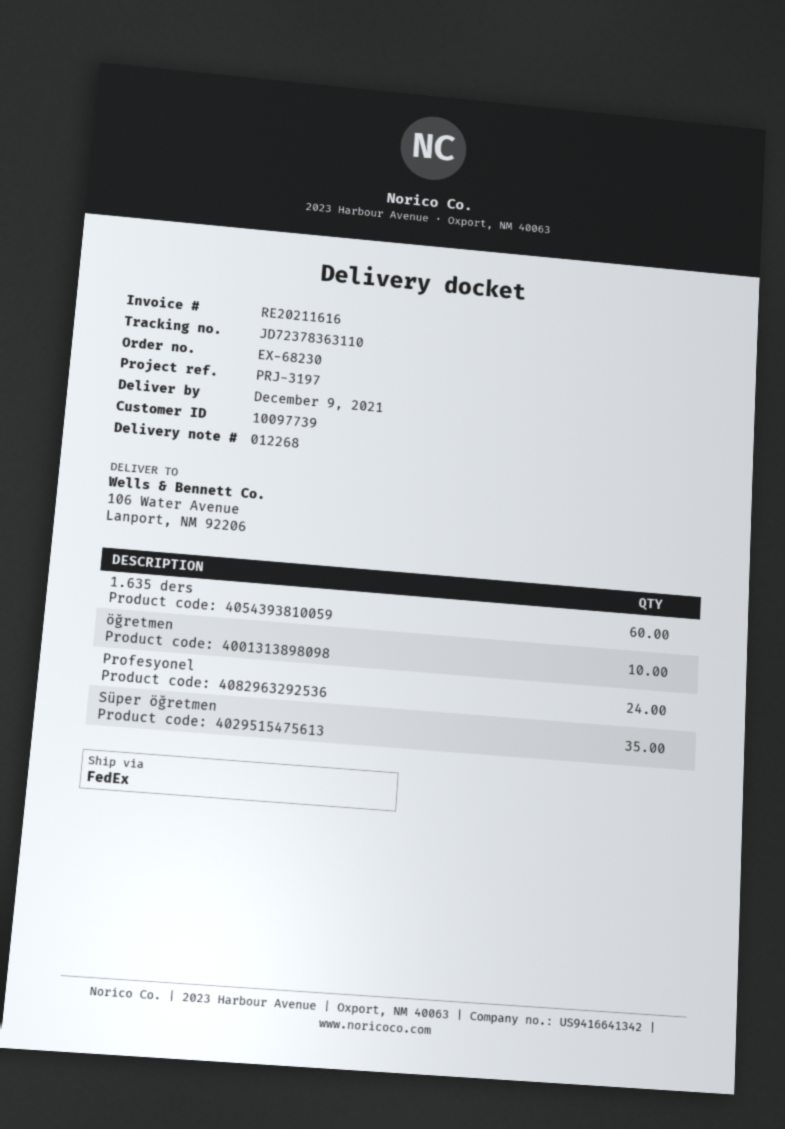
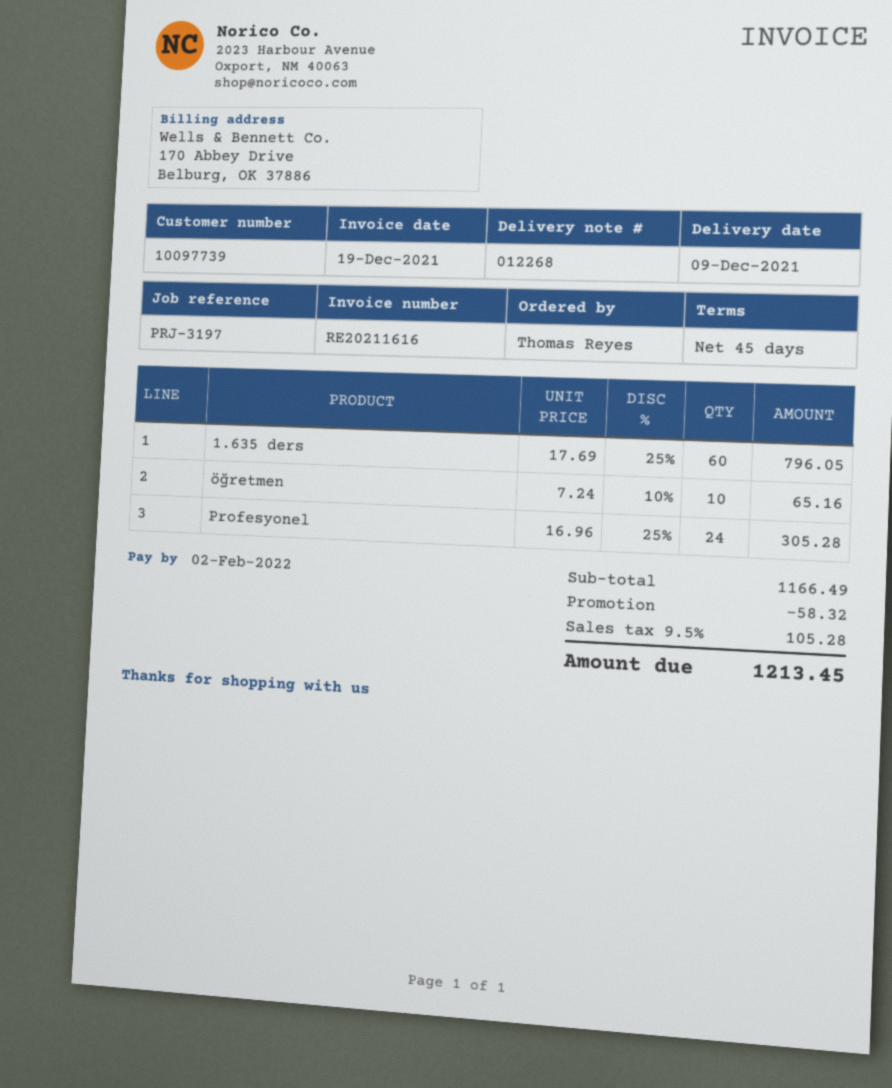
Süper öğretmen: 35 -> none

